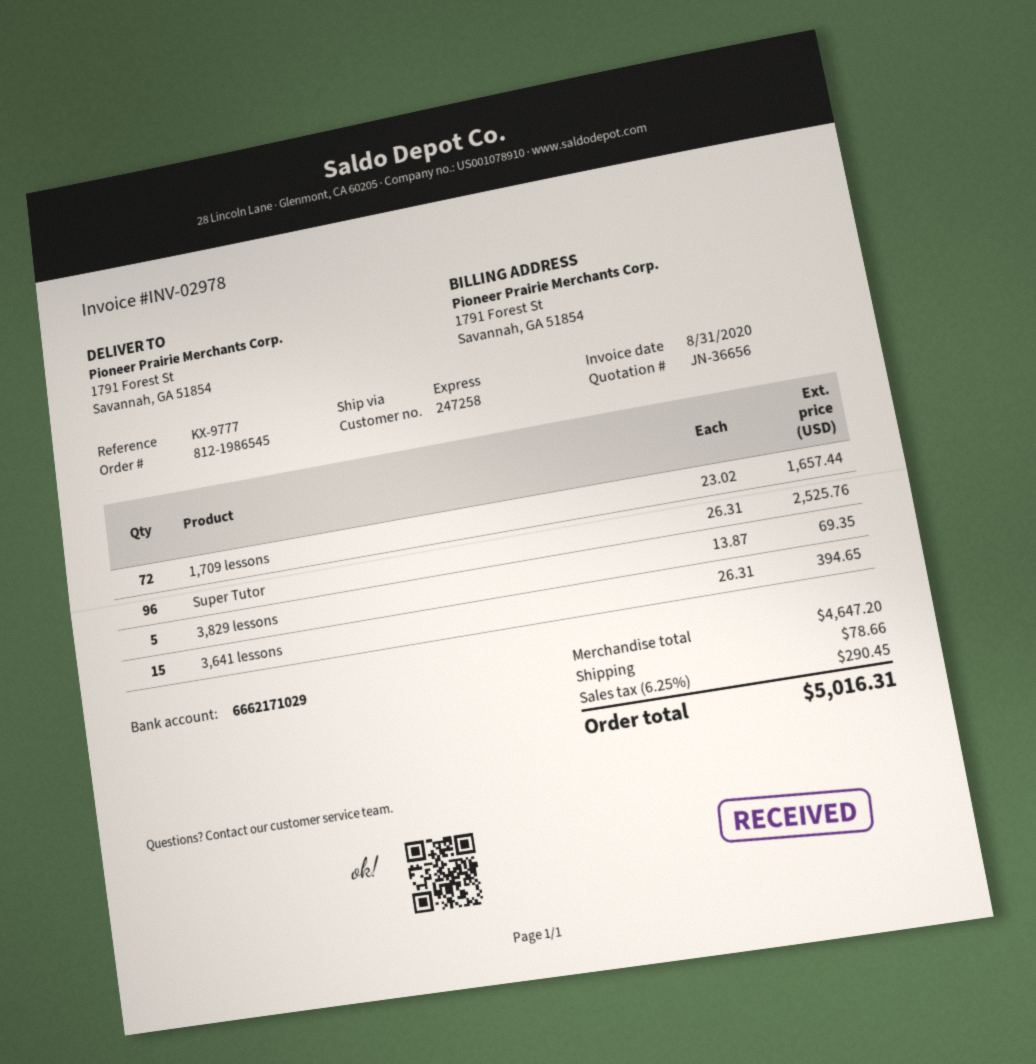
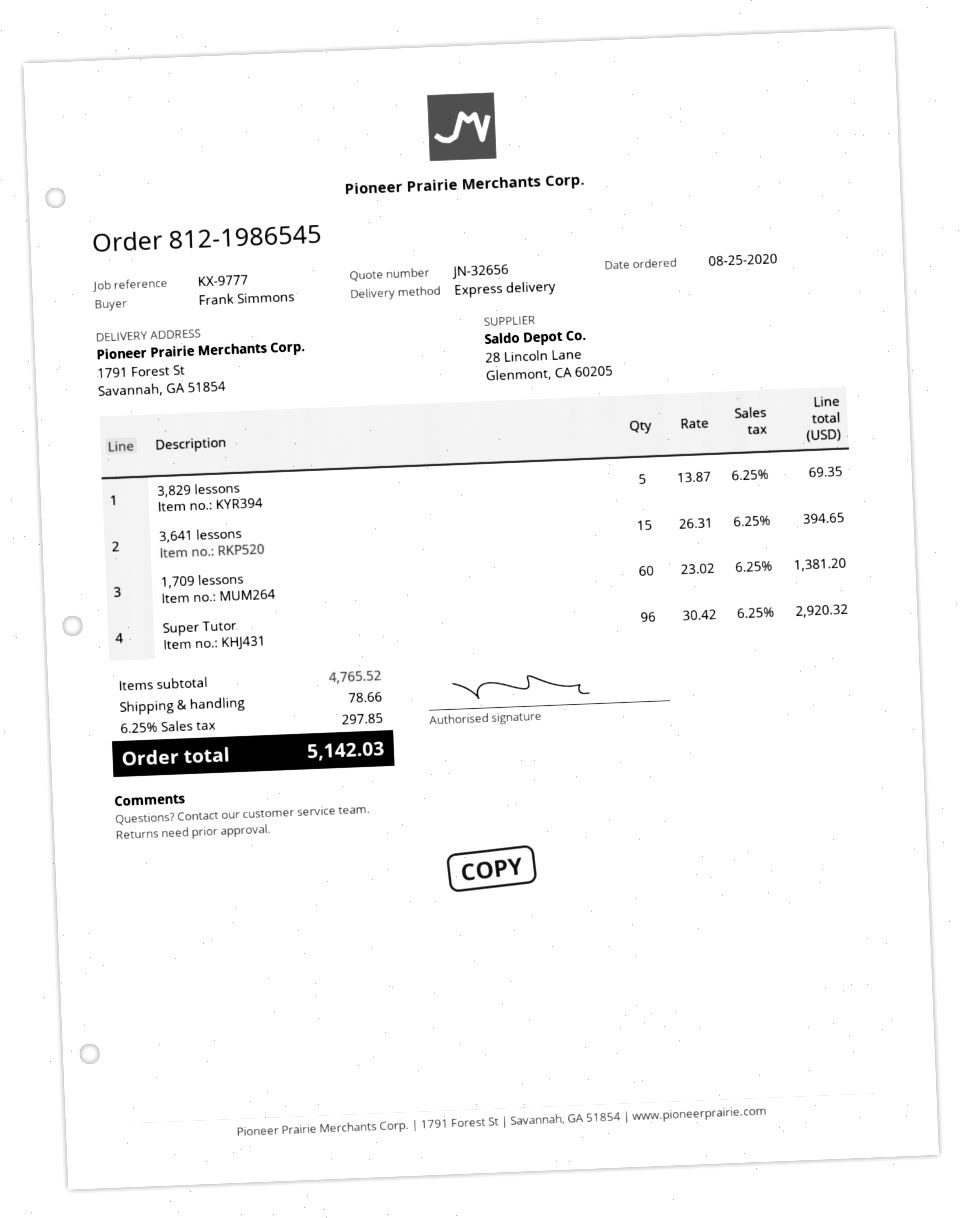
quote number: JN-36656 -> JN-32656
1,709 lessons: 72 x 23.02 = 1657.44 -> 60 x 23.02 = 1381.20
Super Tutor: 96 x 26.31 = 2525.76 -> 96 x 30.42 = 2920.32
subtotal: 4647.20 -> 4765.52
tax: 6.25% = 290.45 -> 6.25% = 297.85
total: 5016.31 -> 5142.03

